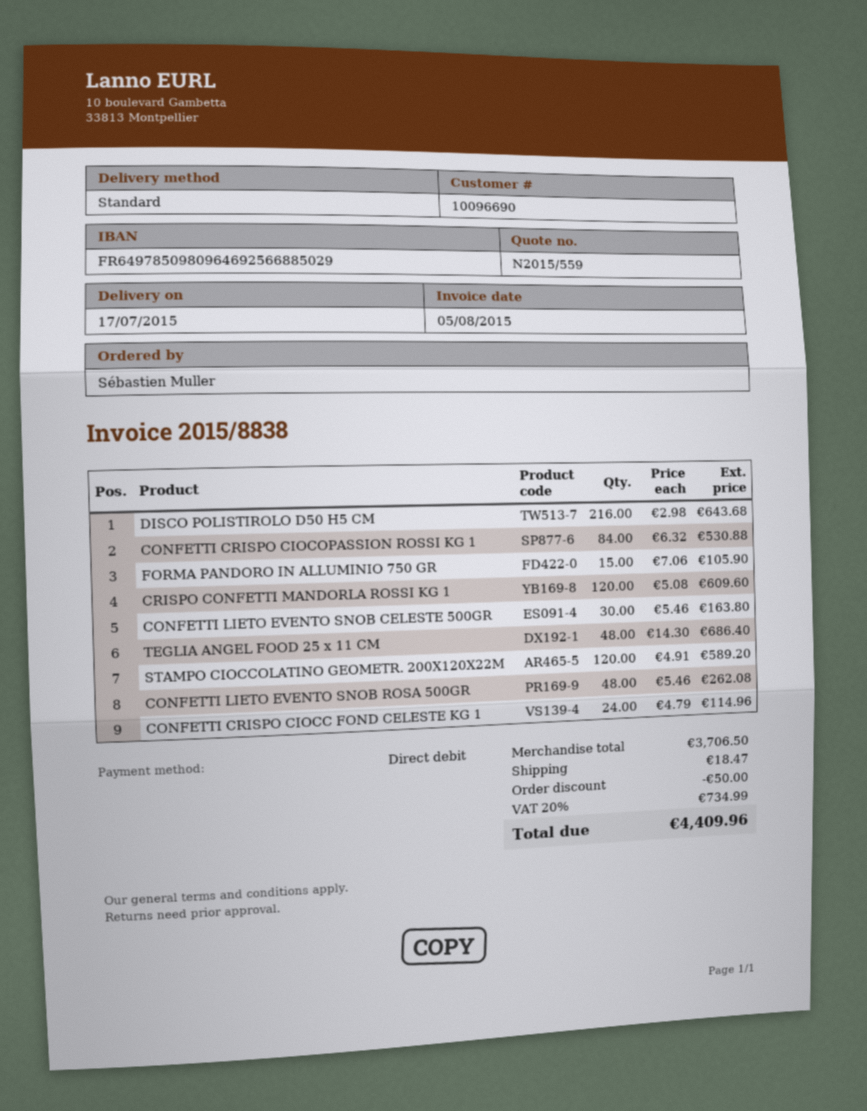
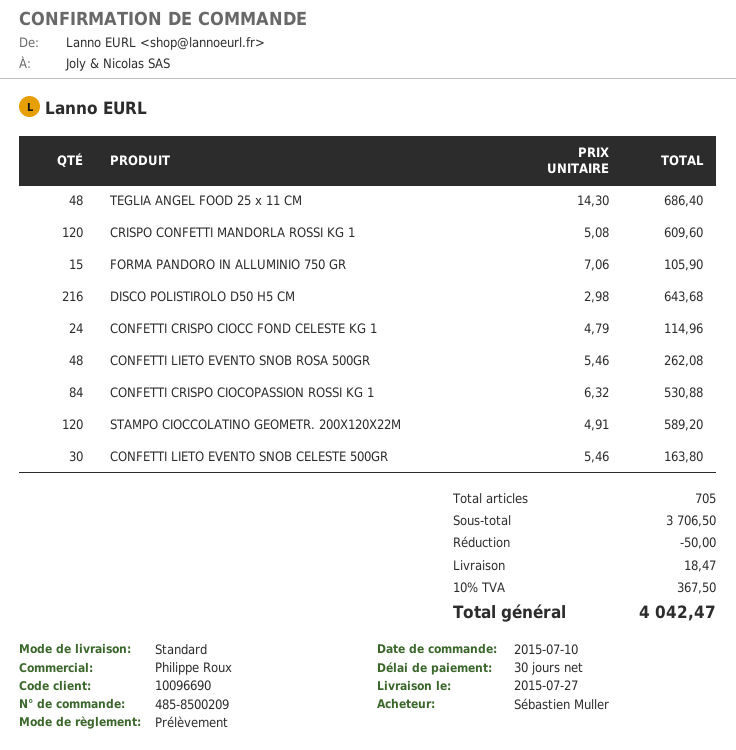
delivery date: 2015-07-17 -> 2015-07-27
tax: 20% = 734.99 -> 10% = 367.50
total: 4409.96 -> 4042.47

